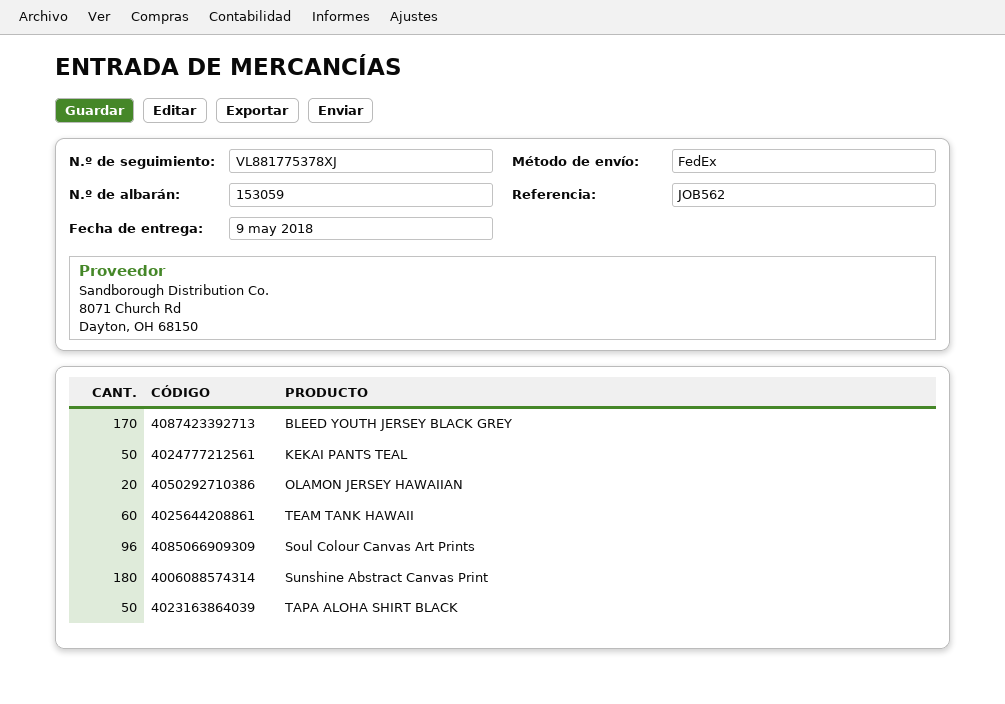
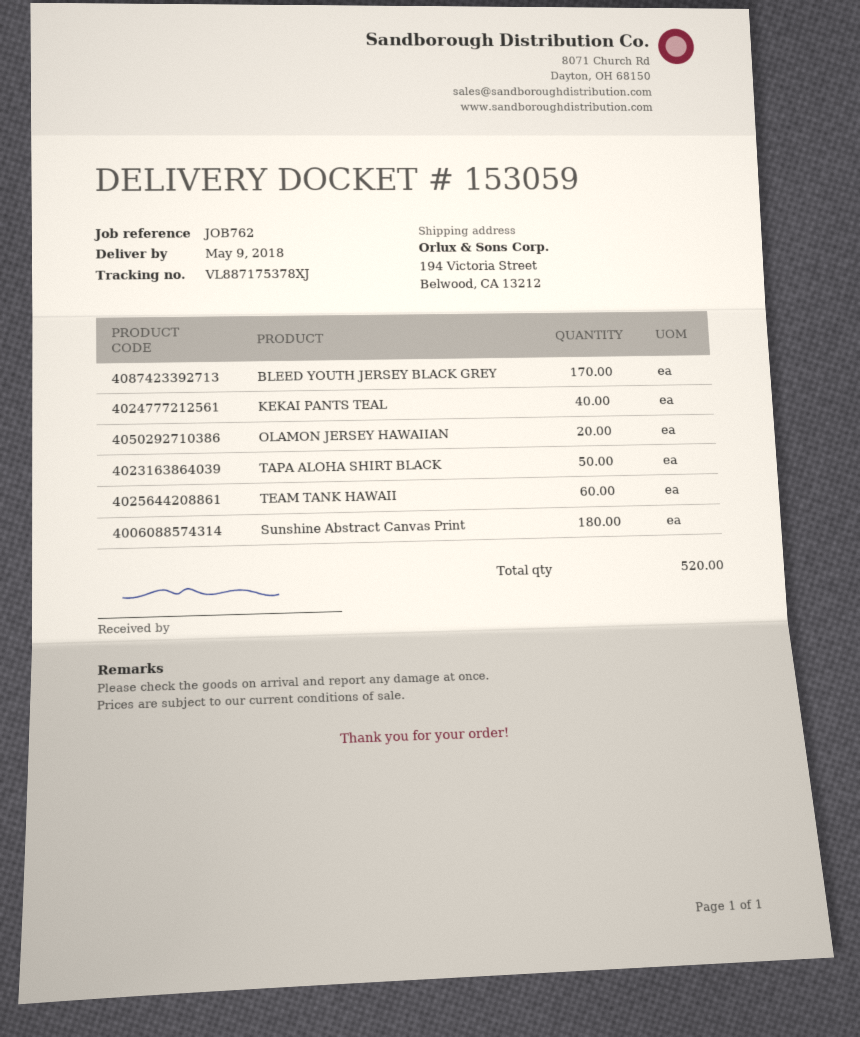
reference: JOB562 -> JOB762
tracking number: VL881775378XJ -> VL887175378XJ
KEKAI PANTS TEAL: 50 -> 40
Soul Colour Canvas Art Prints: 96 -> none

